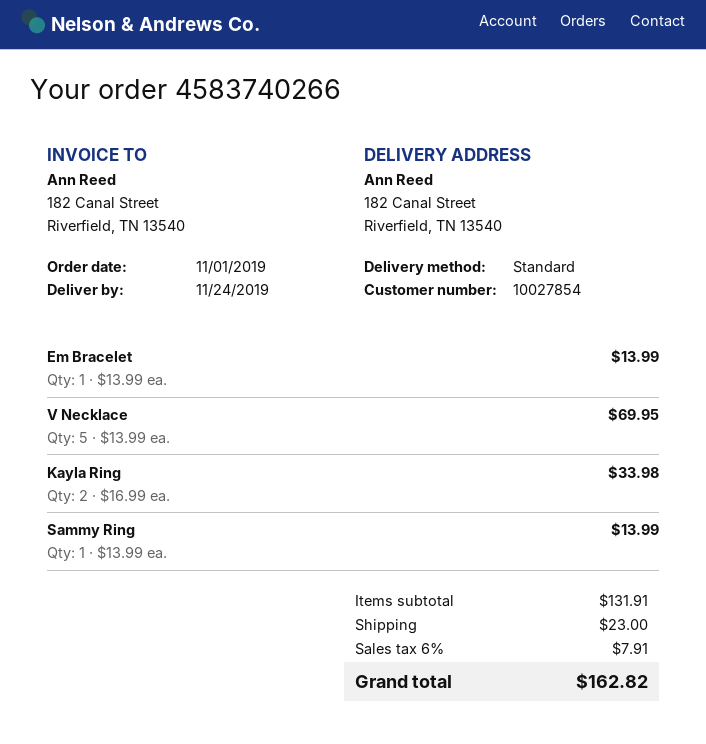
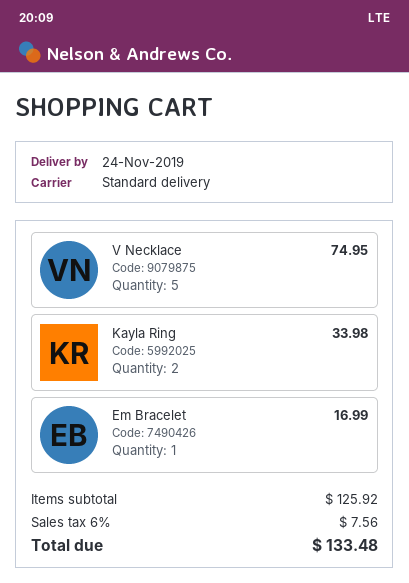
Em Bracelet: 1 for 13.99 -> 1 for 16.99
V Necklace: 5 for 69.95 -> 5 for 74.95
Sammy Ring: 1 for 13.99 -> none
subtotal: 131.91 -> 125.92
shipping: 23.00 -> none
tax: 6% = 7.91 -> 6% = 7.56
total: 162.82 -> 133.48

